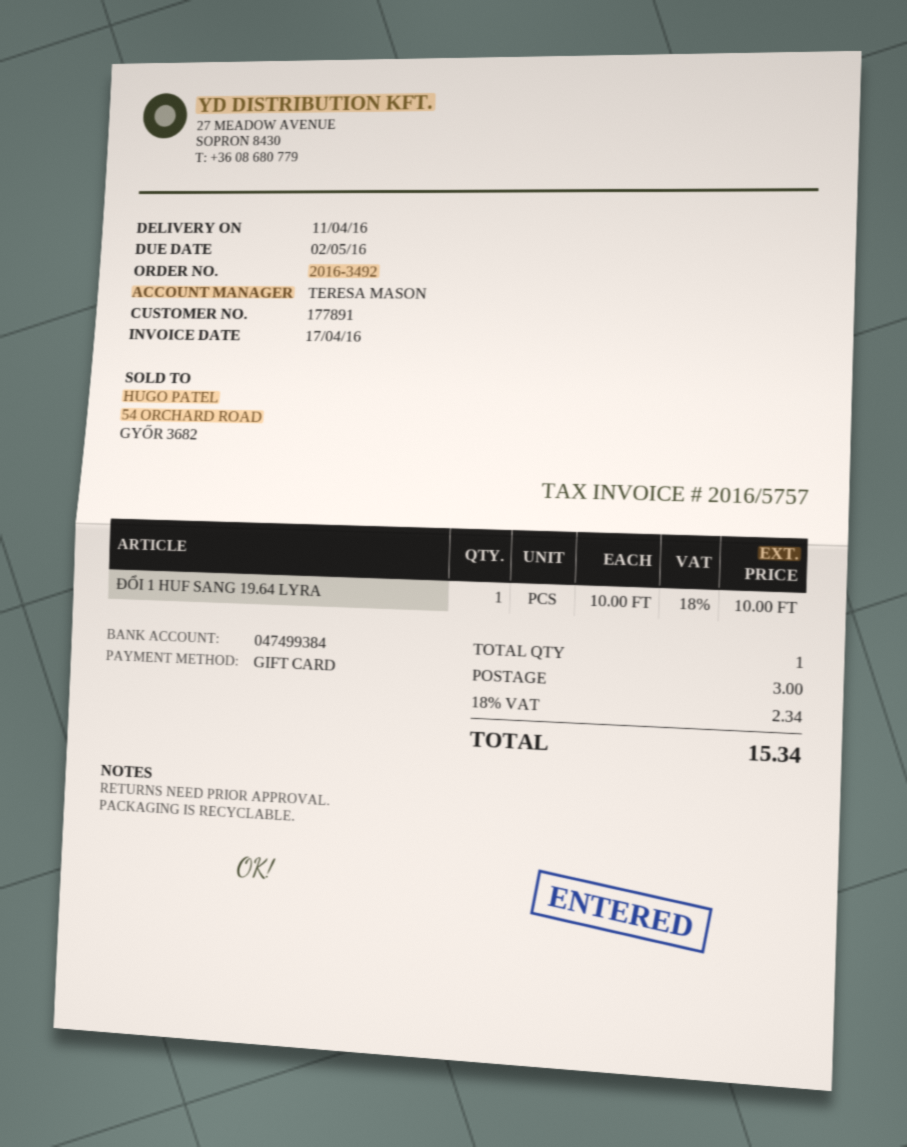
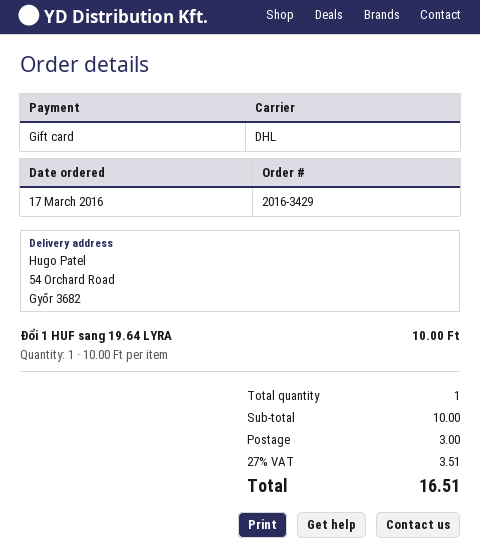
order number: 2016-3492 -> 2016-3429
tax: 18% = 2.34 -> 27% = 3.51
total: 15.34 -> 16.51

